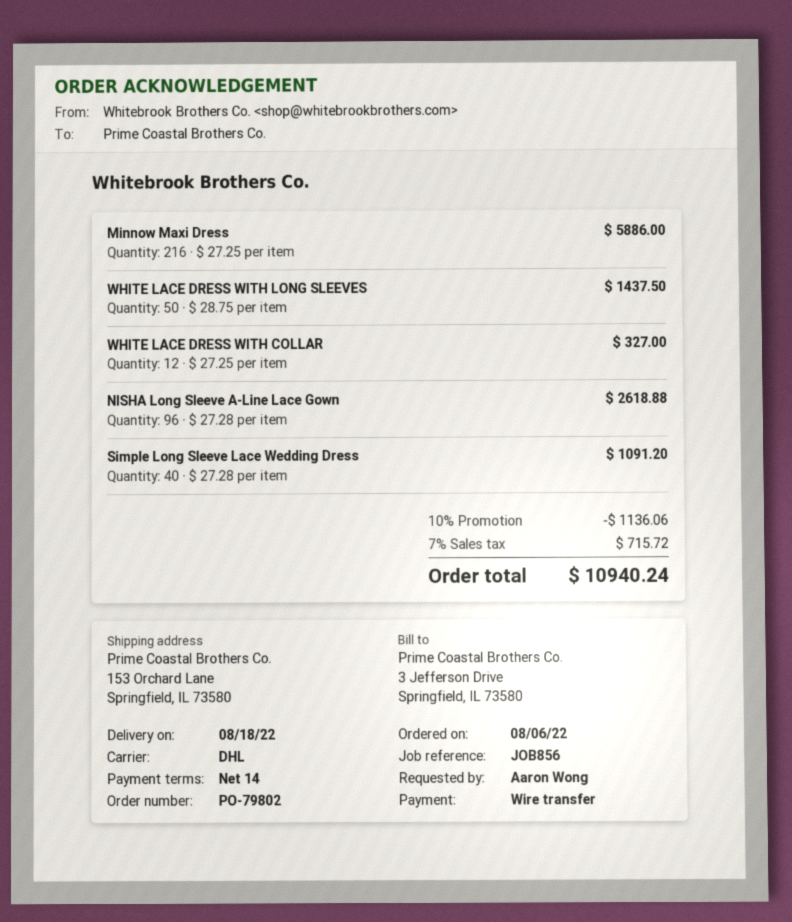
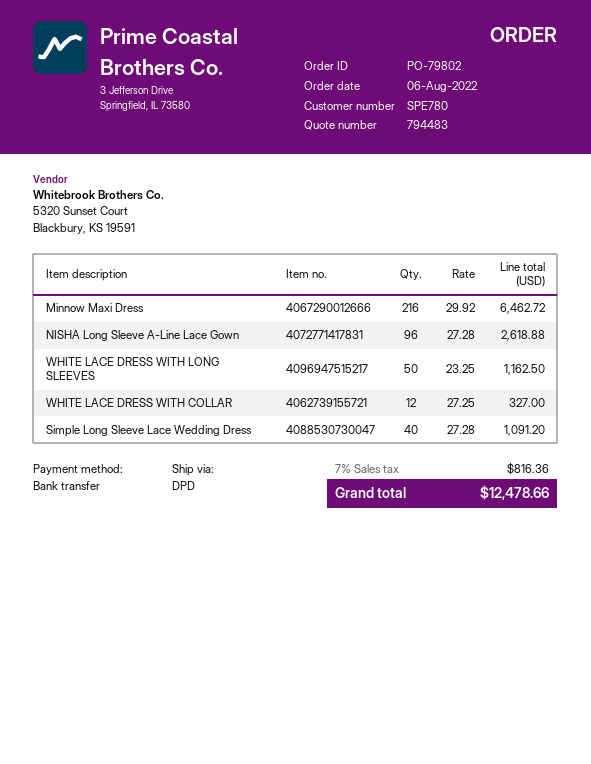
shipping method: DHL -> DPD
Minnow Maxi Dress: 216 x 27.25 = 5886.00 -> 216 x 29.92 = 6462.72
WHITE LACE DRESS WITH LONG SLEEVES: 50 x 28.75 = 1437.50 -> 50 x 23.25 = 1162.50
discount: 10% = 1136.06 -> none
tax: 7% = 715.72 -> 7% = 816.36
total: 10940.24 -> 12478.66

